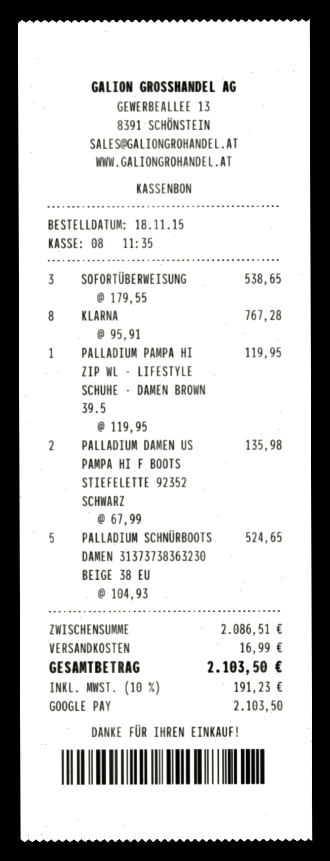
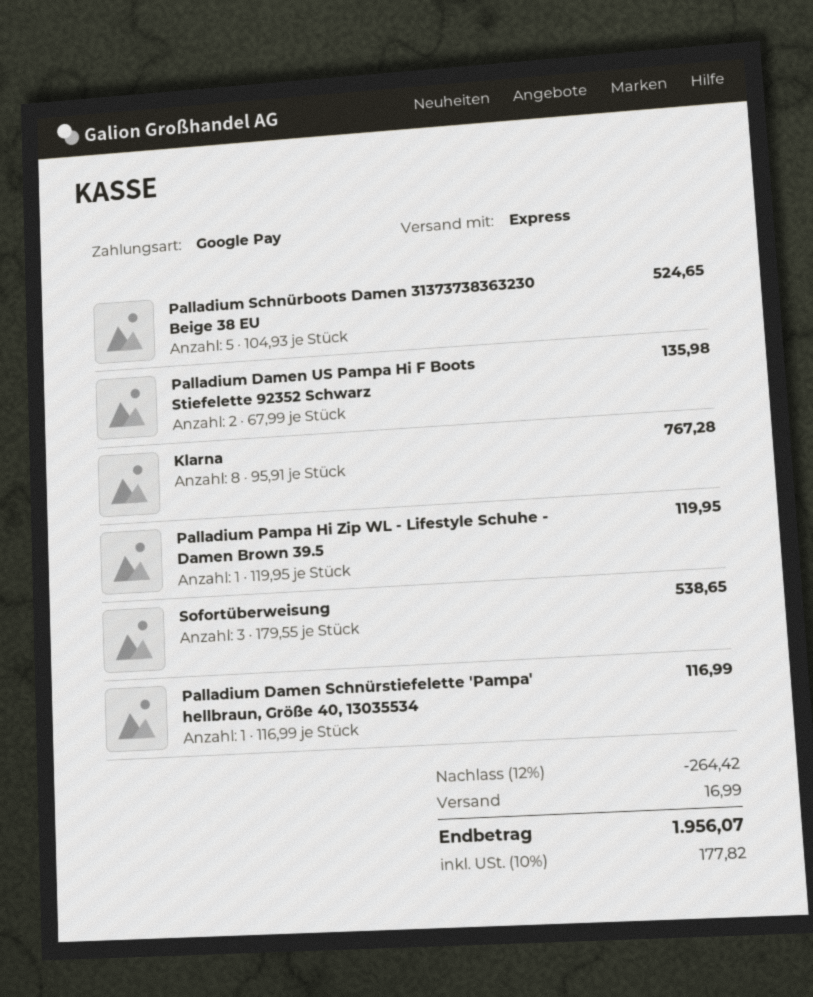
Palladium Damen Schnürstiefelette 'Pampa' hellbraun, Größe 40, 13035534: none -> 1 x 116.99 = 116.99
discount: none -> 12% = 264.42
tax: 10% = 191.23 -> 10% = 177.82
total: 2103.50 -> 1956.07

